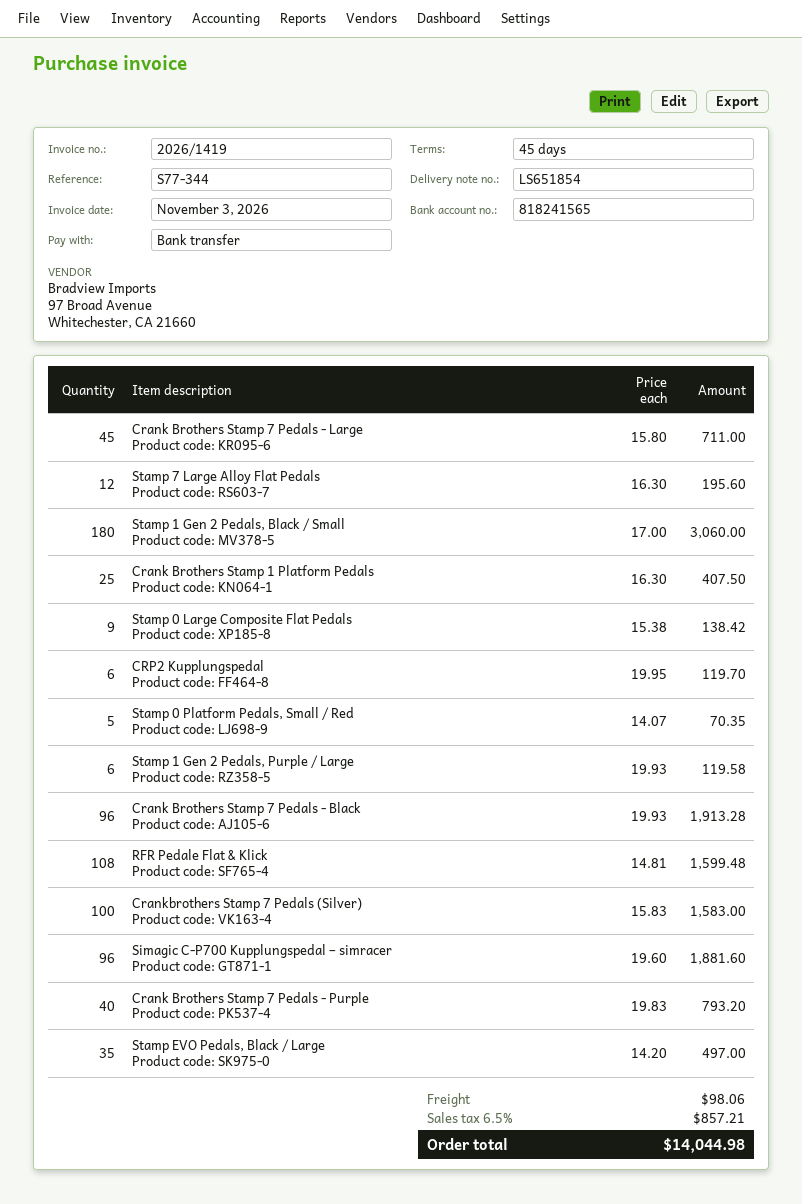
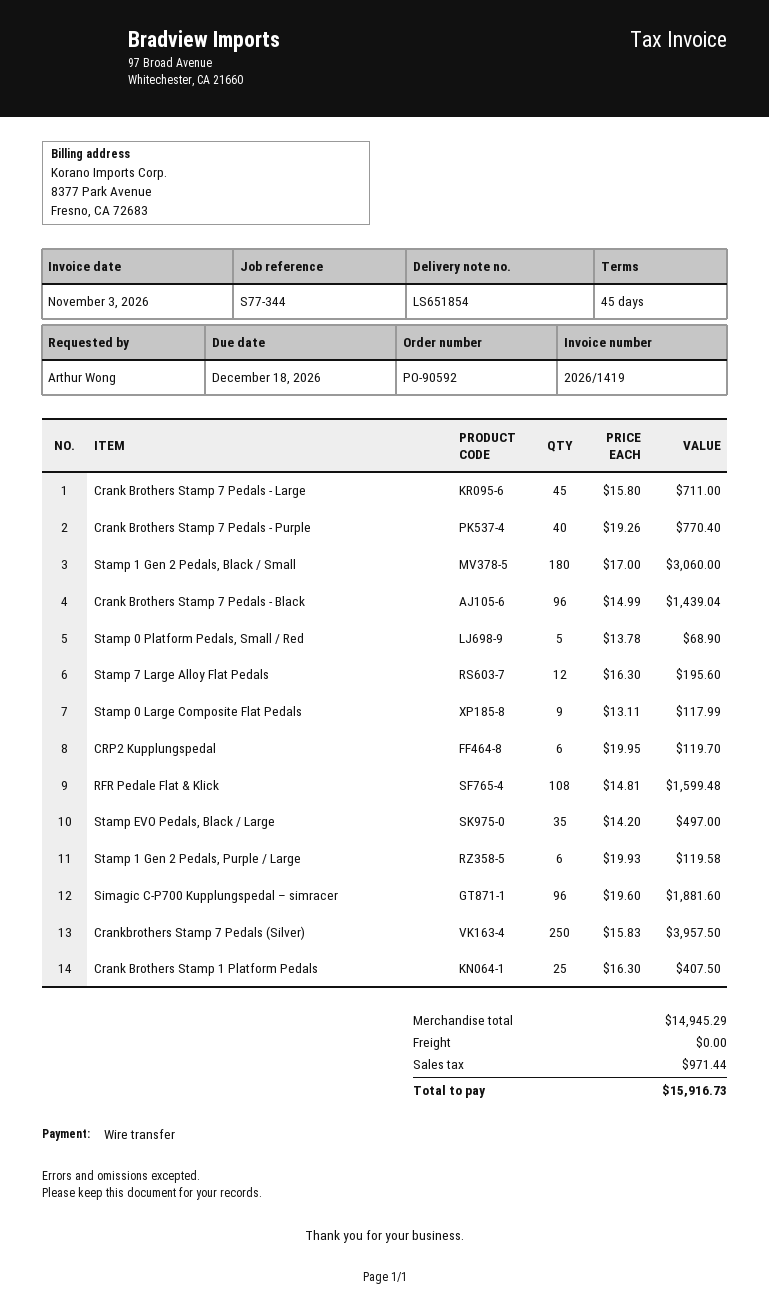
Stamp 0 Large Composite Flat Pedals: 9 x 15.38 = 138.42 -> 9 x 13.11 = 117.99
Stamp 0 Platform Pedals, Small / Red: 5 x 14.07 = 70.35 -> 5 x 13.78 = 68.90
Crank Brothers Stamp 7 Pedals - Black: 96 x 19.93 = 1913.28 -> 96 x 14.99 = 1439.04
Crankbrothers Stamp 7 Pedals (Silver): 100 x 15.83 = 1583.00 -> 250 x 15.83 = 3957.50
Crank Brothers Stamp 7 Pedals - Purple: 40 x 19.83 = 793.20 -> 40 x 19.26 = 770.40
shipping: 98.06 -> 0.00
tax: 857.21 -> 971.44
total: 14044.98 -> 15916.73

